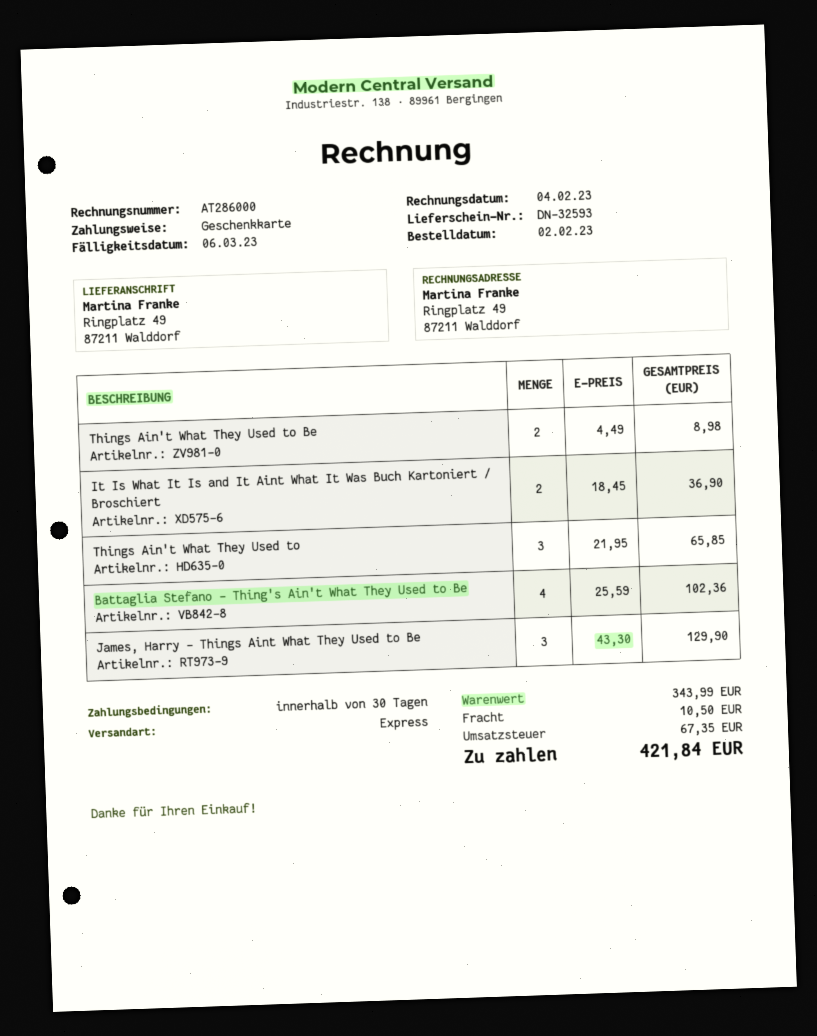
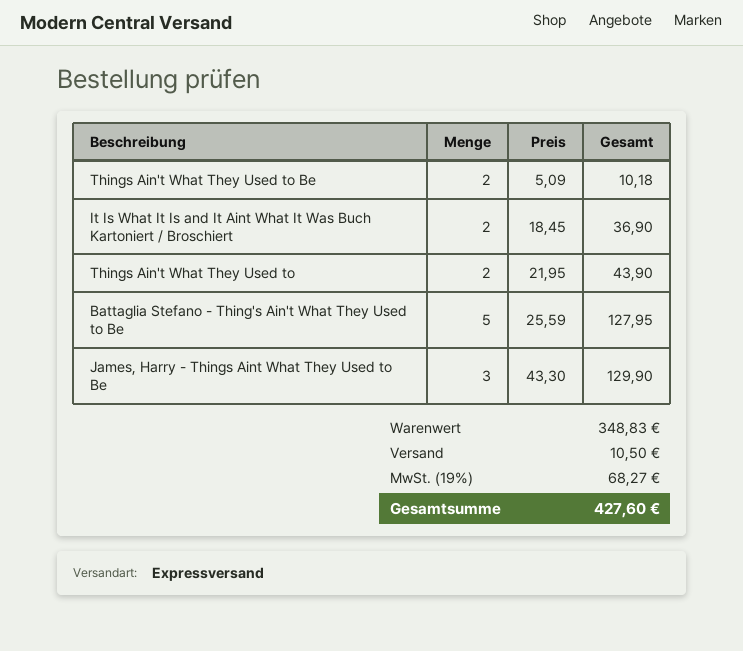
Things Ain't What They Used to Be: 2 x 4.49 = 8.98 -> 2 x 5.09 = 10.18
Things Ain't What They Used to: 3 x 21.95 = 65.85 -> 2 x 21.95 = 43.90
Battaglia Stefano - Thing's Ain't What They Used to Be: 4 x 25.59 = 102.36 -> 5 x 25.59 = 127.95
subtotal: 343.99 -> 348.83
tax: 67.35 -> 68.27
total: 421.84 -> 427.60

